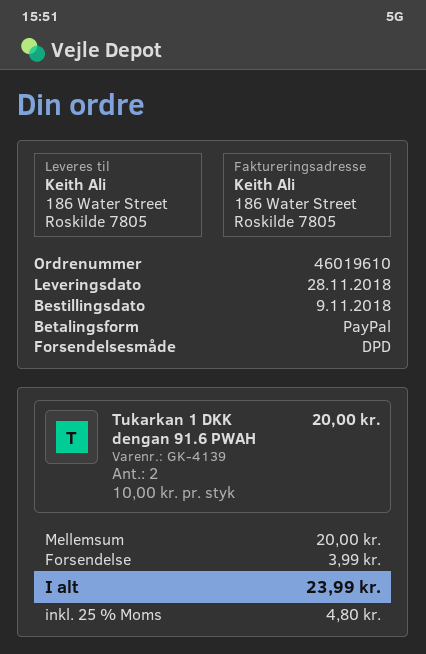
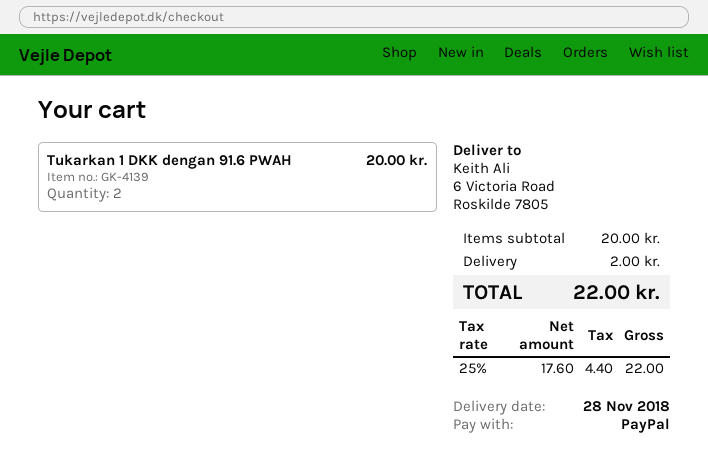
ship to: 186 Water Street, Roskilde 7805 -> 6 Victoria Road, Roskilde 7805
shipping: 3.99 -> 2.00
tax: 25% = 4.80 -> 25% = 4.40
total: 23.99 -> 22.00

